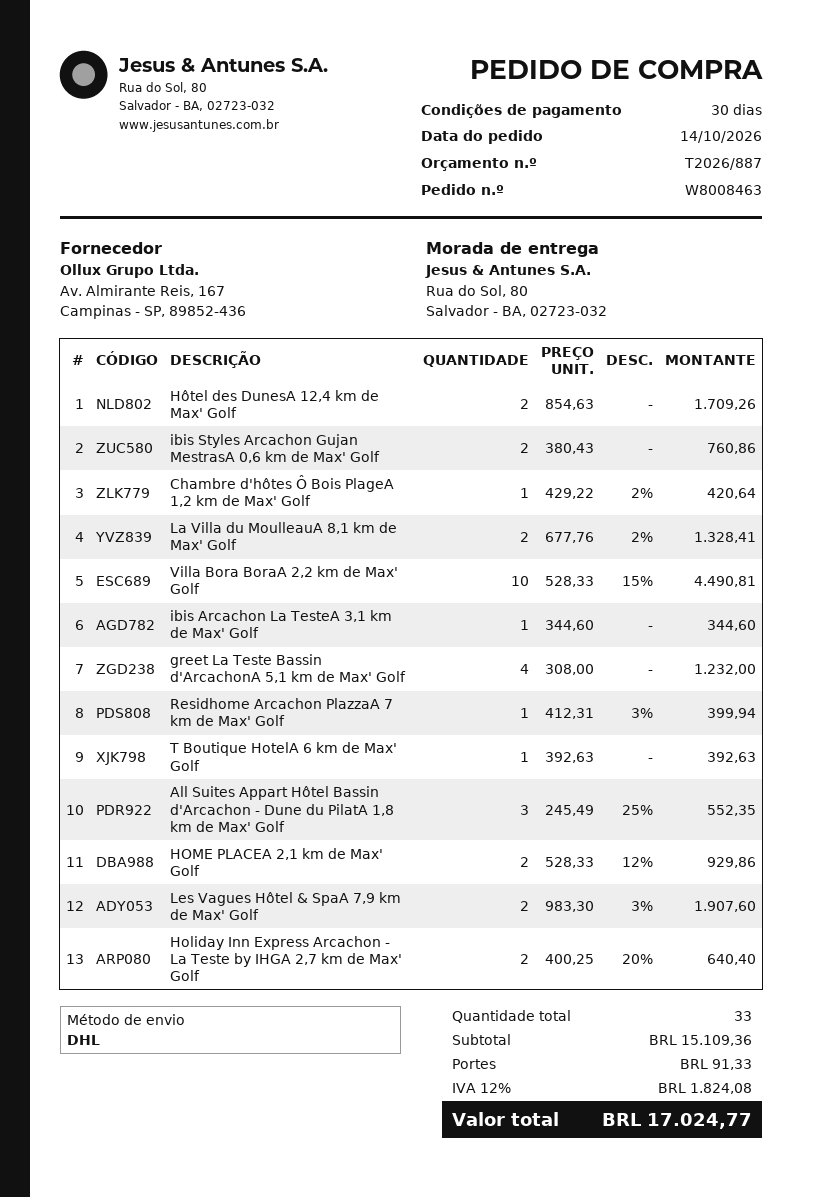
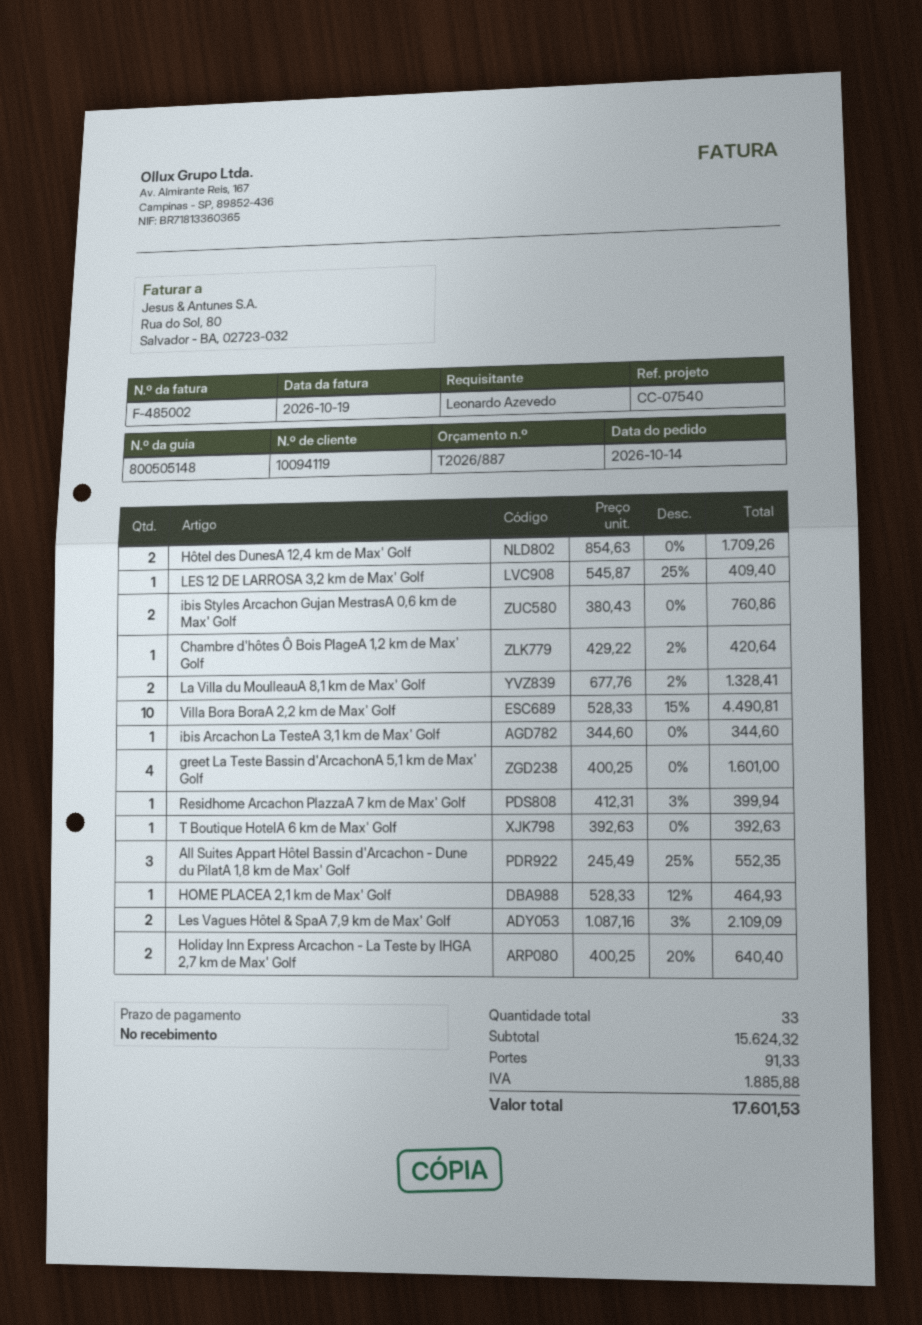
payment terms: 30 days -> on receipt
greet La Teste Bassin d'ArcachonA 5,1 km de Max' Golf: 4 x 308.00 = 1232.00 -> 4 x 400.25 = 1601.00
HOME PLACEA 2,1 km de Max' Golf: 2 x 528.33 - 12% = 929.86 -> 1 x 528.33 - 12% = 464.93
Les Vagues Hôtel & SpaA 7,9 km de Max' Golf: 2 x 983.30 - 3% = 1907.60 -> 2 x 1087.16 - 3% = 2109.09
LES 12 DE LARROSA 3,2 km de Max' Golf: none -> 1 x 545.87 - 25% = 409.40
subtotal: 15109.36 -> 15624.32
tax: 1824.08 -> 1885.88
total: 17024.77 -> 17601.53

